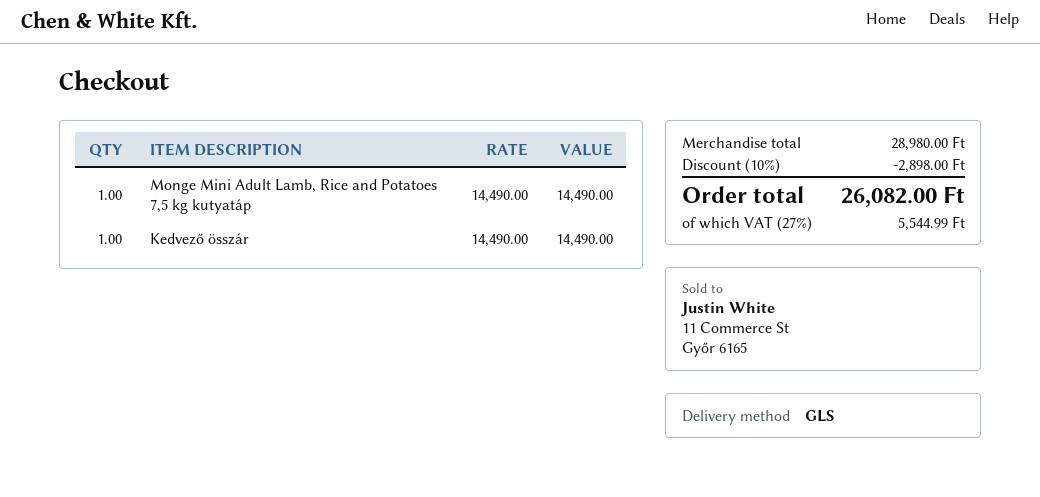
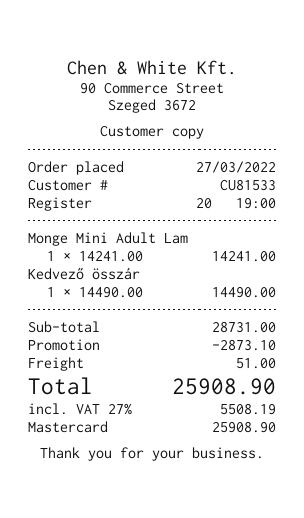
Monge Mini Adult Lamb, Rice and Potatoes 7,5 kg kutyatáp: 1 x 14490.00 = 14490.00 -> 1 x 14241.00 = 14241.00
subtotal: 28980.00 -> 28731.00
discount: 2898.00 -> 2873.10
shipping: none -> 51.00
tax: 27% = 5544.99 -> 27% = 5508.19
total: 26082.00 -> 25908.90

